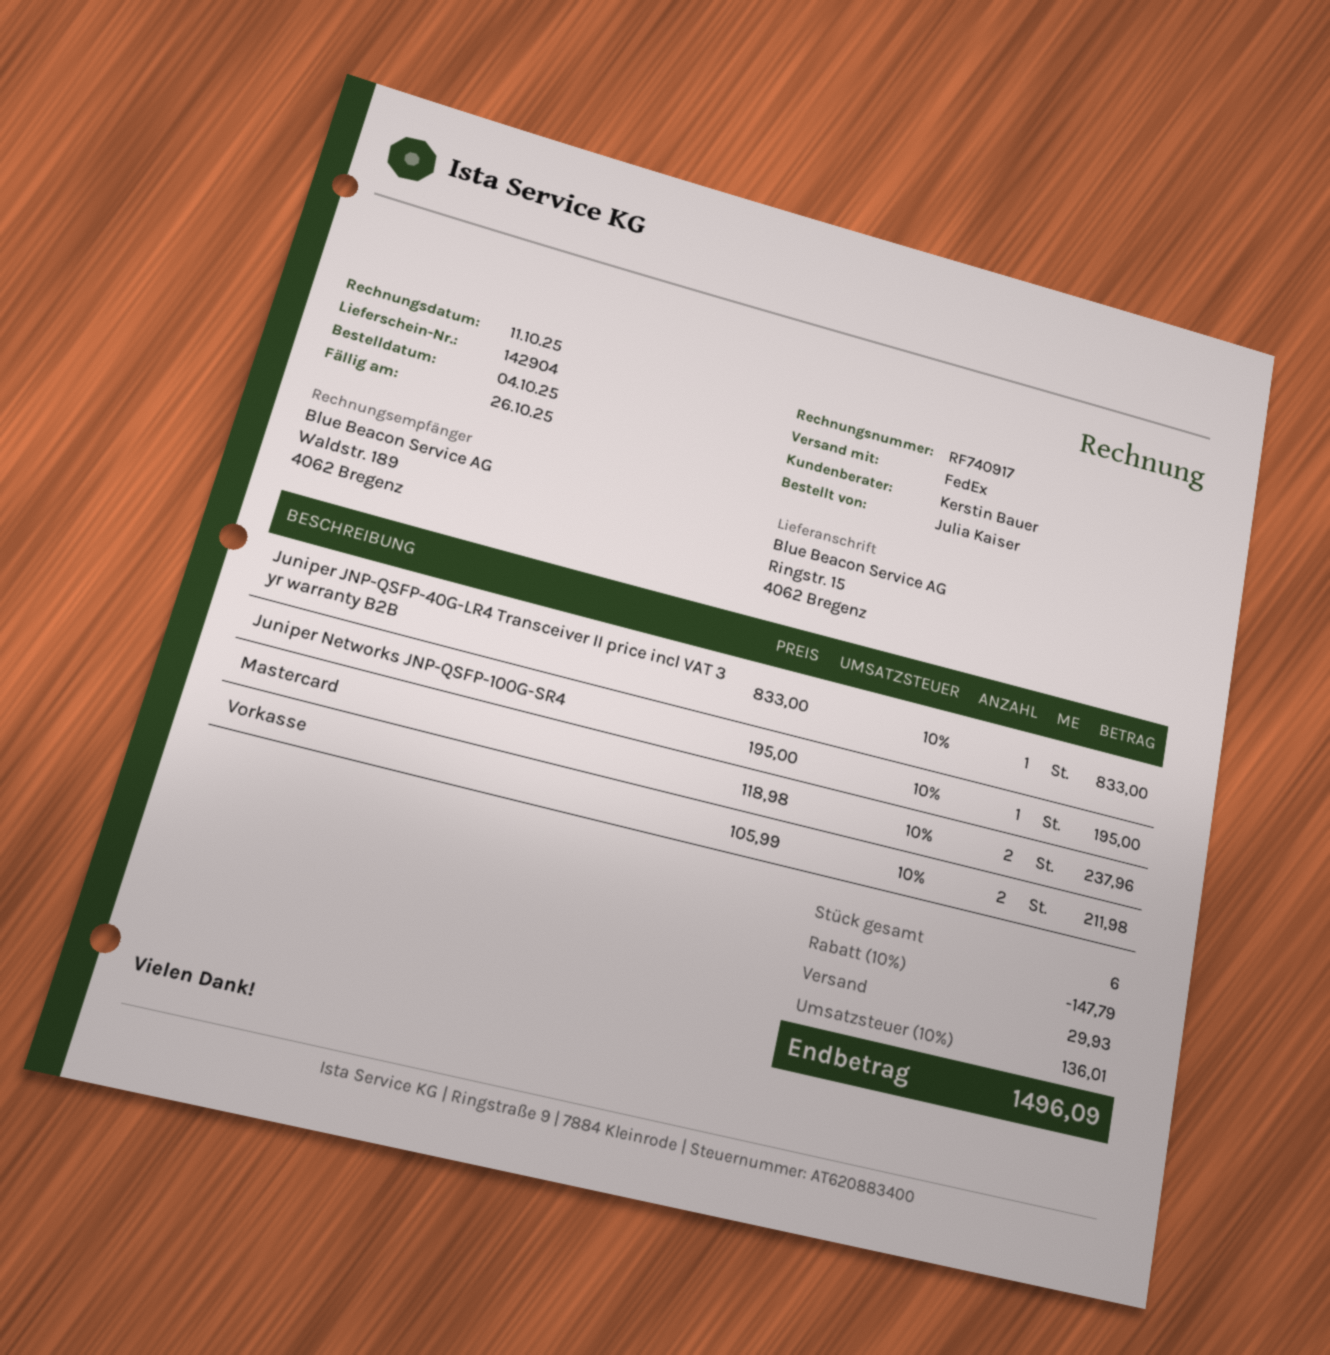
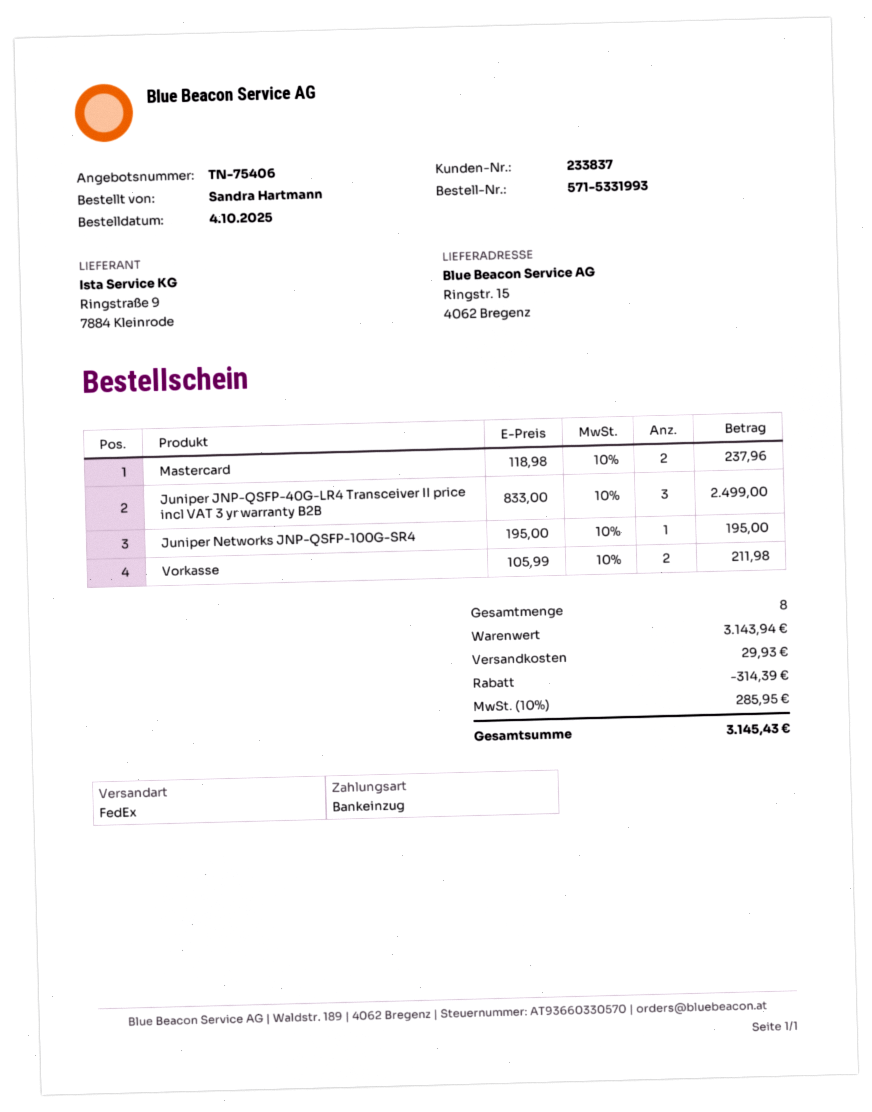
ordered by: Julia Kaiser -> Sandra Hartmann
Juniper JNP-QSFP-40G-LR4 Transceiver II price incl VAT 3 yr warranty B2B: 1 x 833.00 = 833.00 -> 3 x 833.00 = 2499.00
total quantity: 6 -> 8
discount: 147.79 -> 314.39
tax: 10% = 136.01 -> 10% = 285.95
total: 1496.09 -> 3145.43

